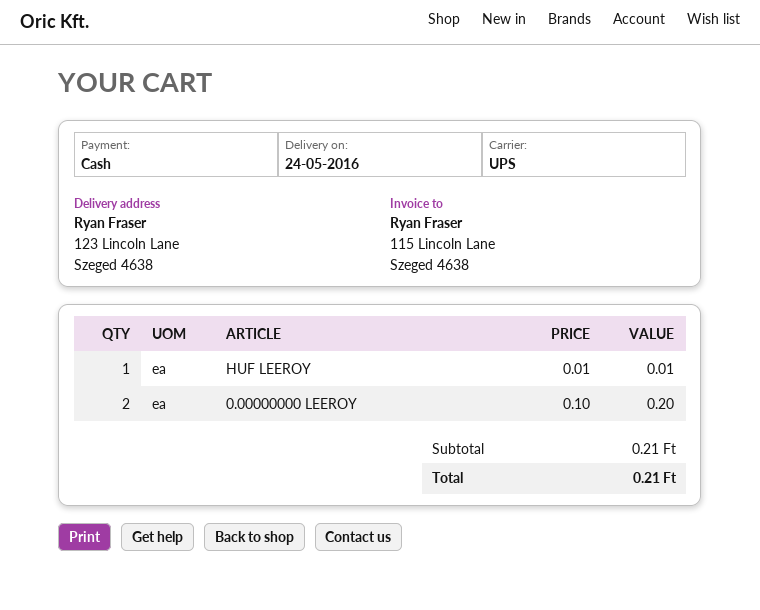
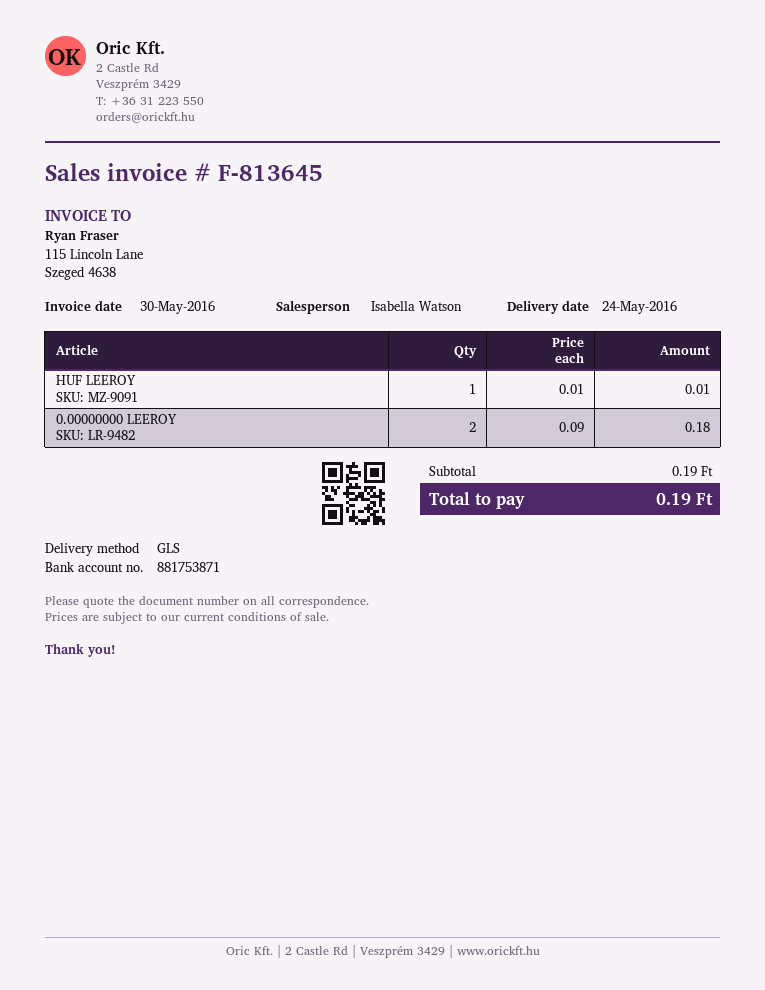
shipping method: UPS -> GLS
0.00000000 LEEROY: 2 x 0.10 = 0.20 -> 2 x 0.09 = 0.18
subtotal: 0.21 -> 0.19
total: 0.21 -> 0.19

